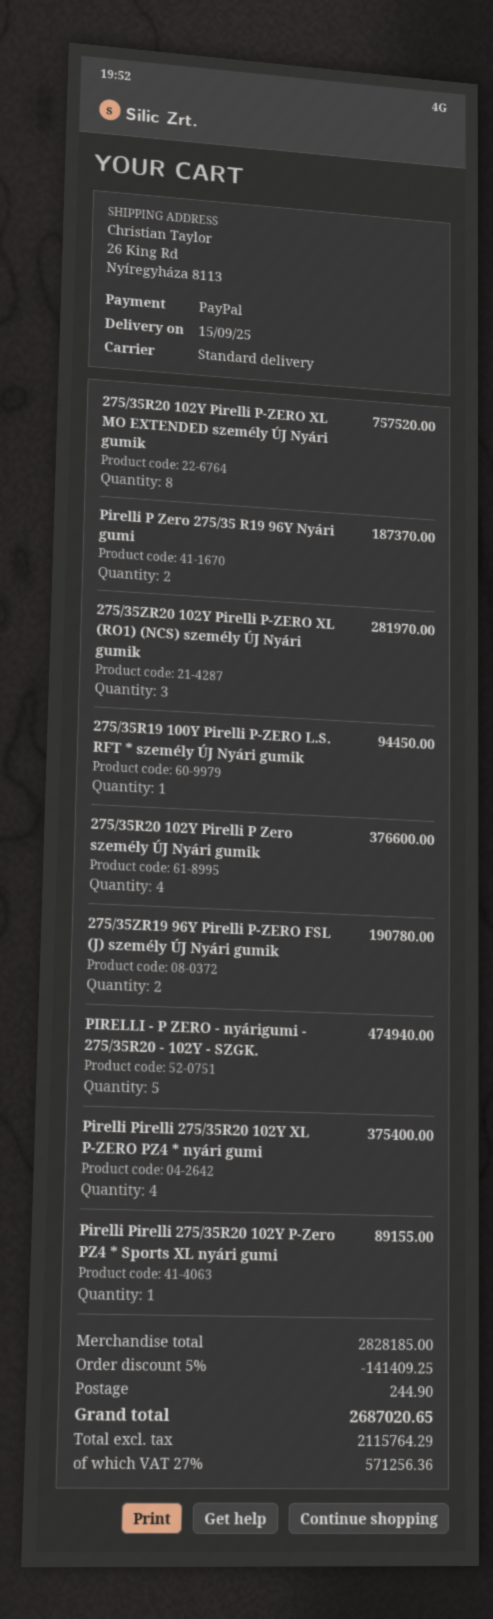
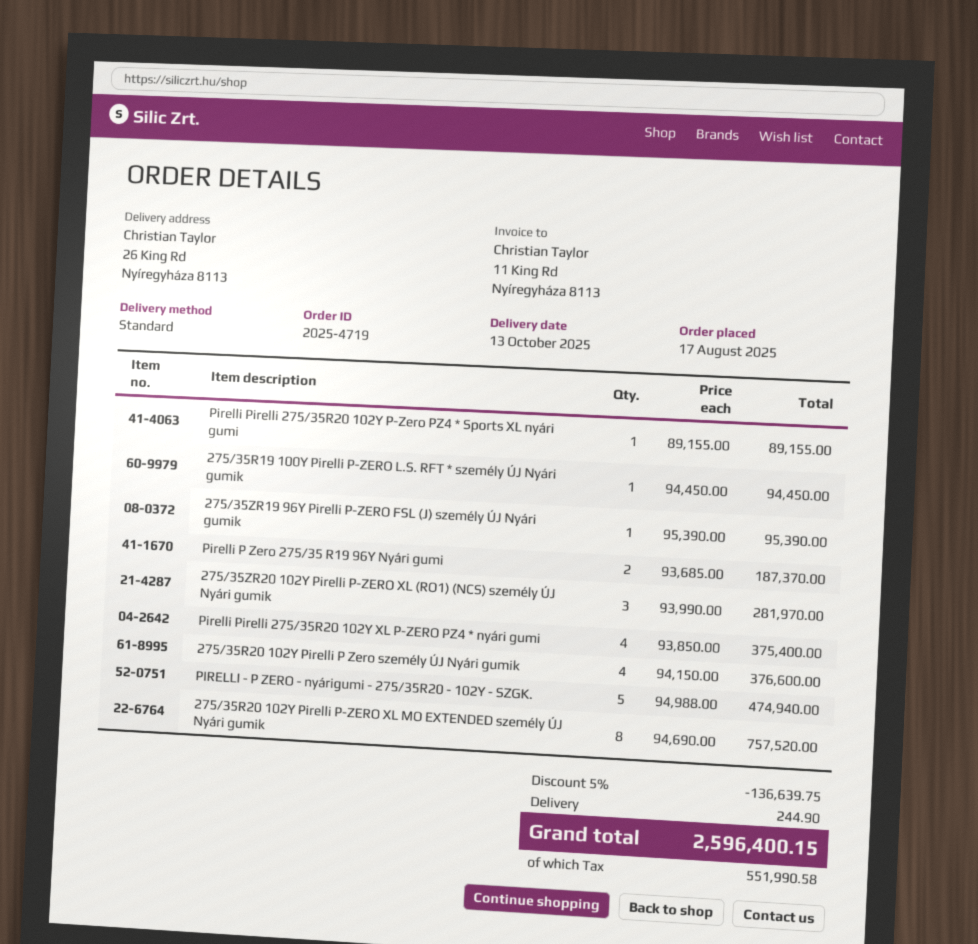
delivery date: 2025-09-15 -> 2025-10-13
275/35ZR19 96Y Pirelli P-ZERO FSL (J) személy ÚJ Nyári gumik: 2 for 190780.00 -> 1 for 95390.00
discount: 5% = 141409.25 -> 5% = 136639.75
tax: 571256.36 -> 551990.58
total: 2687020.65 -> 2596400.15

